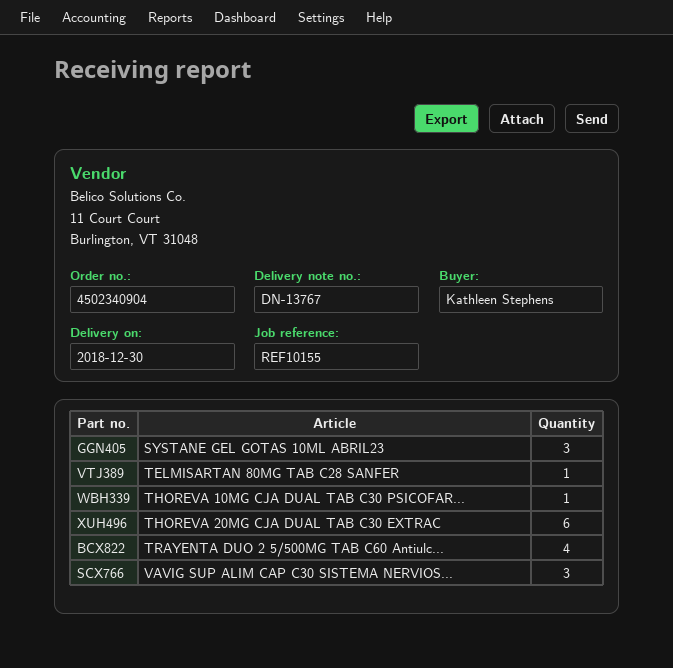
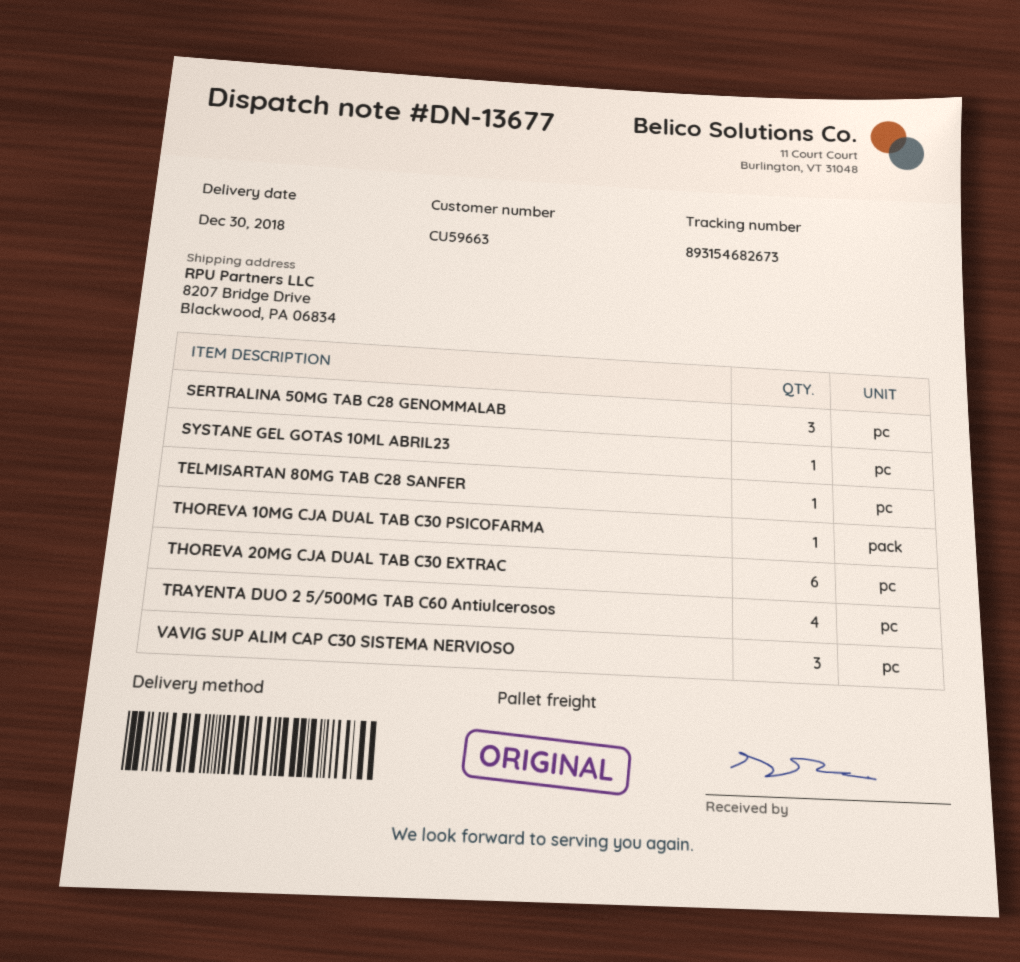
delivery note number: DN-13767 -> DN-13677
SYSTANE GEL GOTAS 10ML ABRIL23: 3 -> 1
SERTRALINA 50MG TAB C28 GENOMMALAB: none -> 3

